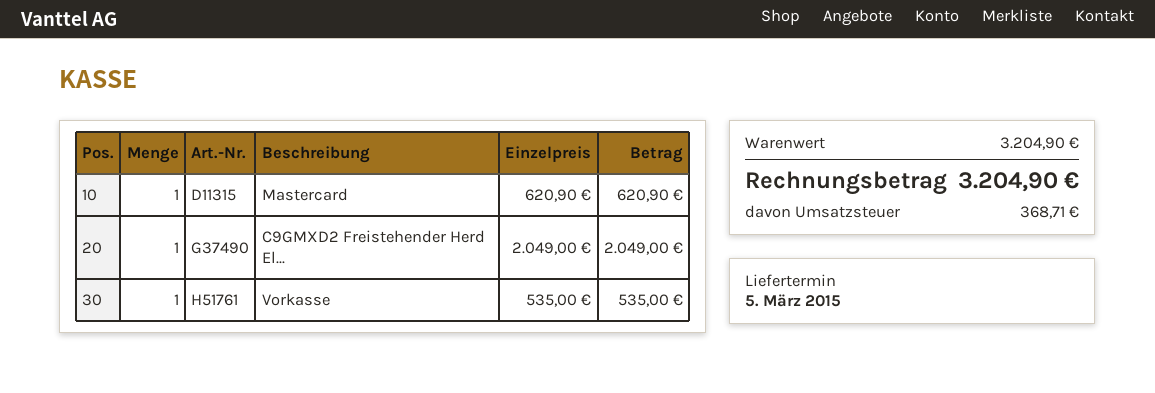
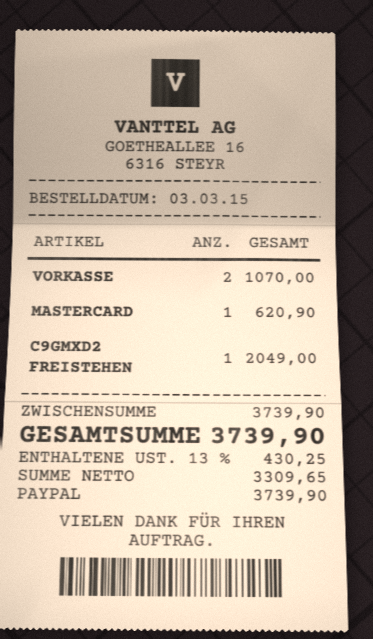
Vorkasse: 1 for 535.00 -> 2 for 1070.00
subtotal: 3204.90 -> 3739.90
tax: 368.71 -> 430.25
total: 3204.90 -> 3739.90

